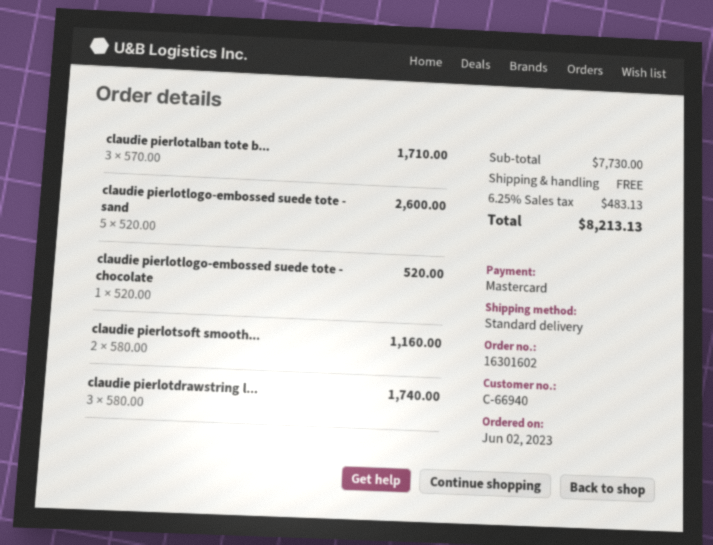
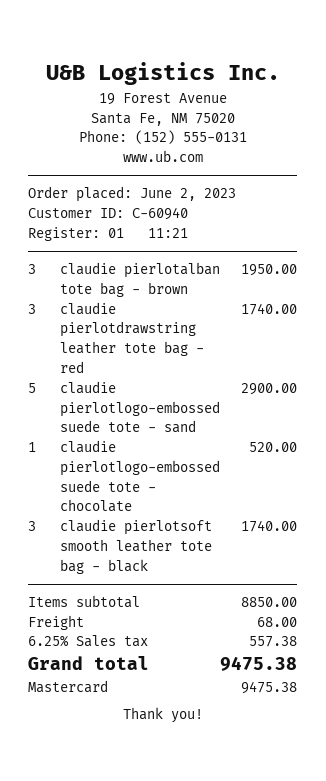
customer number: C-66940 -> C-60940
claudie pierlotalban tote b...: 3 for 1710.00 -> 3 for 1950.00
claudie pierlotlogo-embossed suede tote - sand: 5 for 2600.00 -> 5 for 2900.00
claudie pierlotsoft smooth...: 2 for 1160.00 -> 3 for 1740.00
subtotal: 7730.00 -> 8850.00
shipping: 0.00 -> 68.00
tax: 6.25% = 483.13 -> 6.25% = 557.38
total: 8213.13 -> 9475.38

